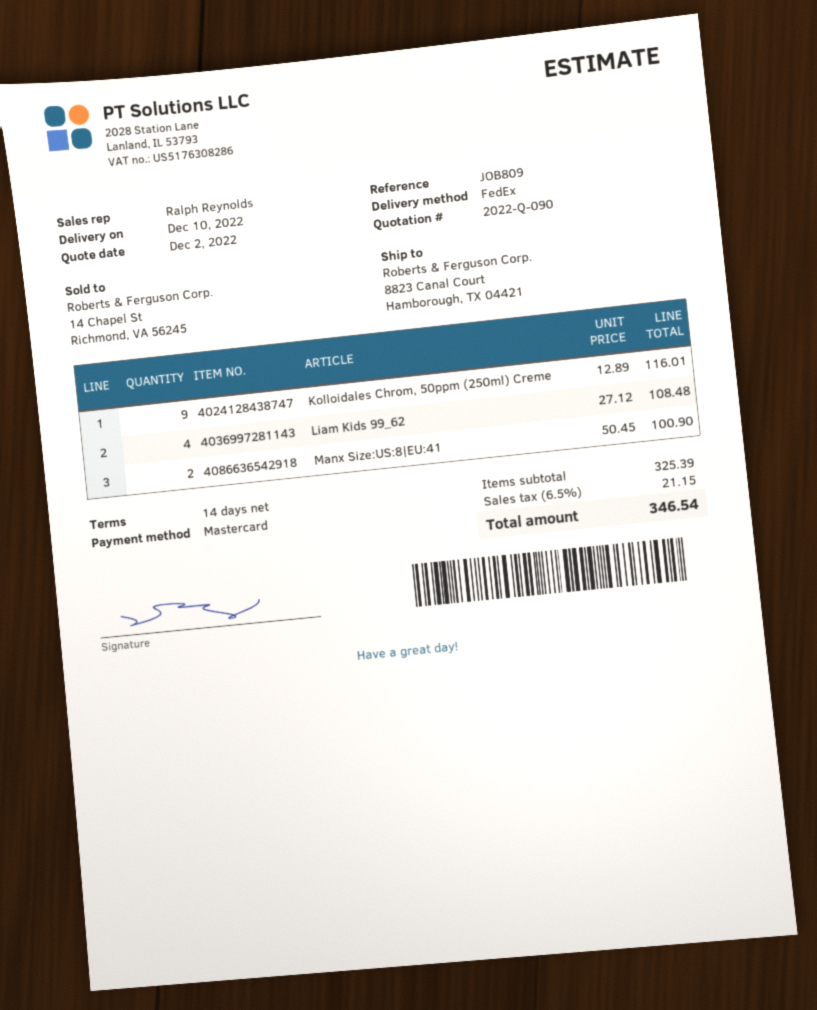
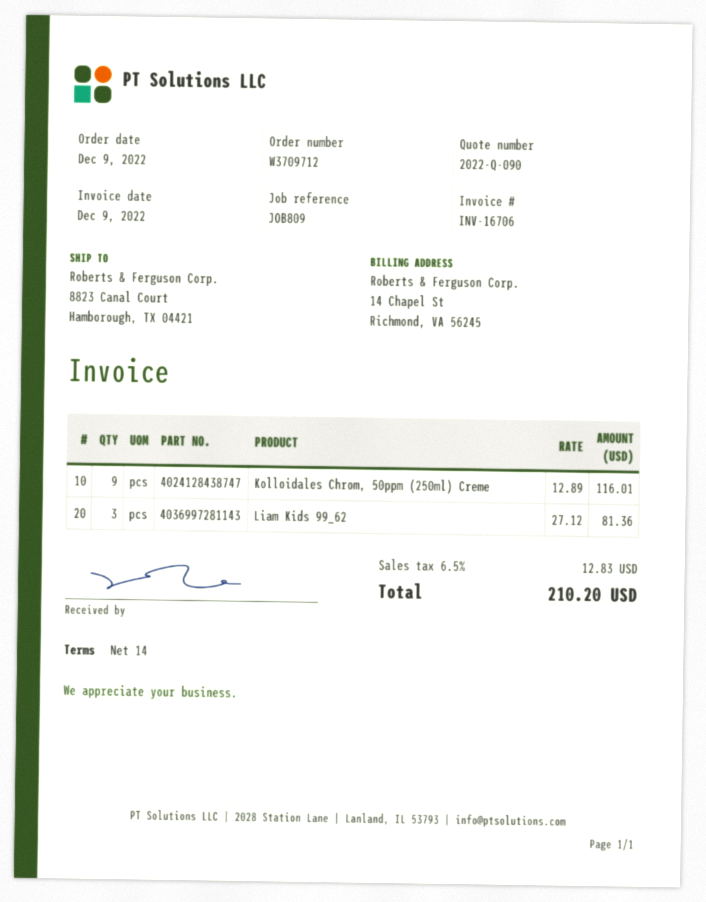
Liam Kids 99_62: 4 x 27.12 = 108.48 -> 3 x 27.12 = 81.36
Manx Size:US:8|EU:41: 2 x 50.45 = 100.90 -> none
tax: 6.5% = 21.15 -> 6.5% = 12.83
total: 346.54 -> 210.20

